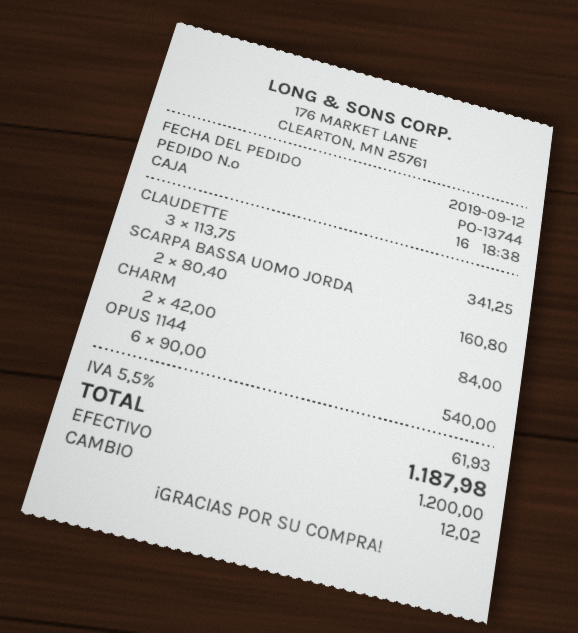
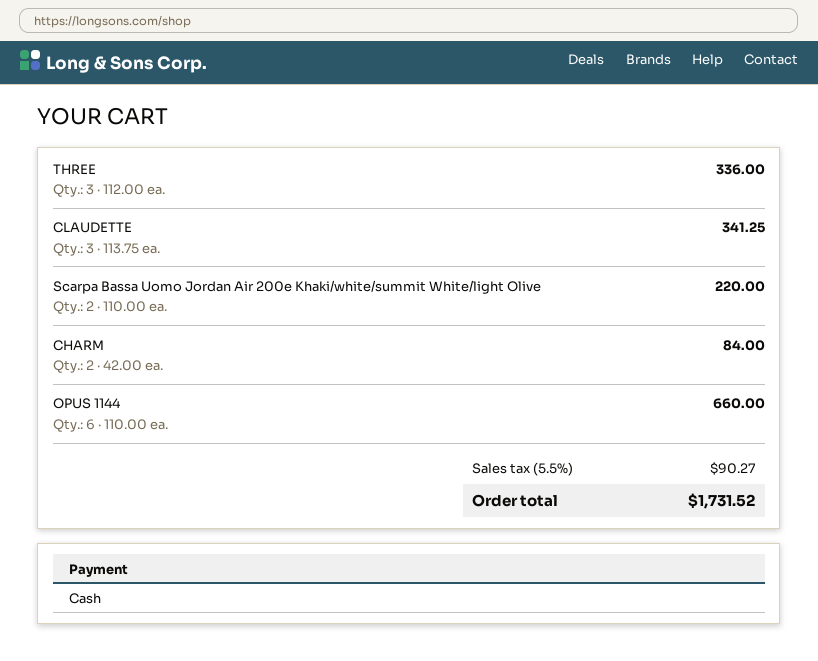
SCARPA BASSA UOMO JORDA: 2 x 80.40 = 160.80 -> 2 x 110.00 = 220.00
OPUS 1144: 6 x 90.00 = 540.00 -> 6 x 110.00 = 660.00
THREE: none -> 3 x 112.00 = 336.00
tax: 5.5% = 61.93 -> 5.5% = 90.27
total: 1187.98 -> 1731.52

